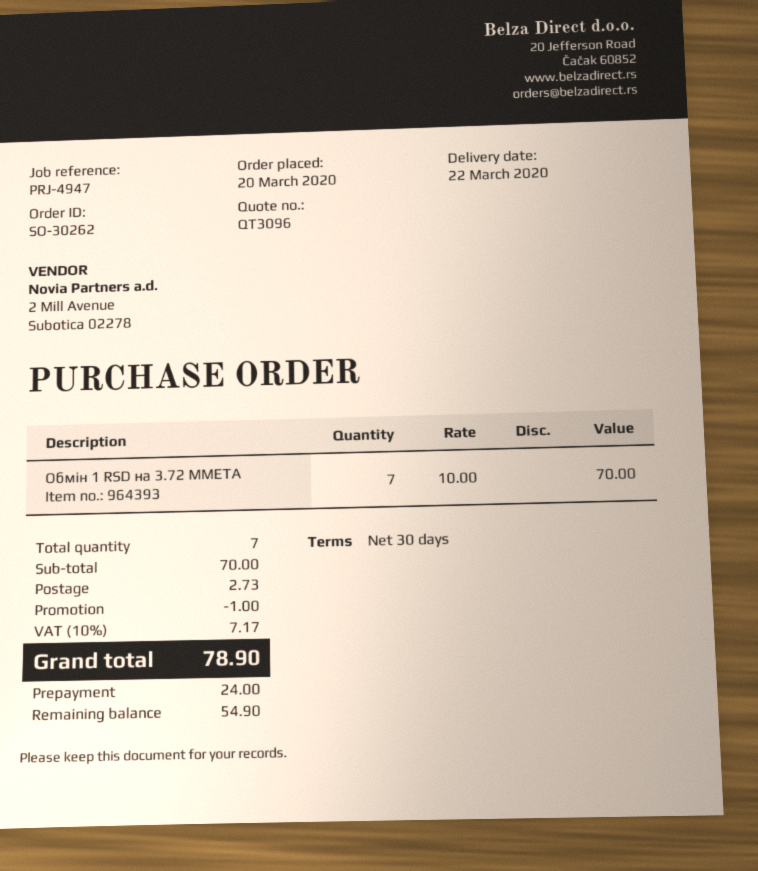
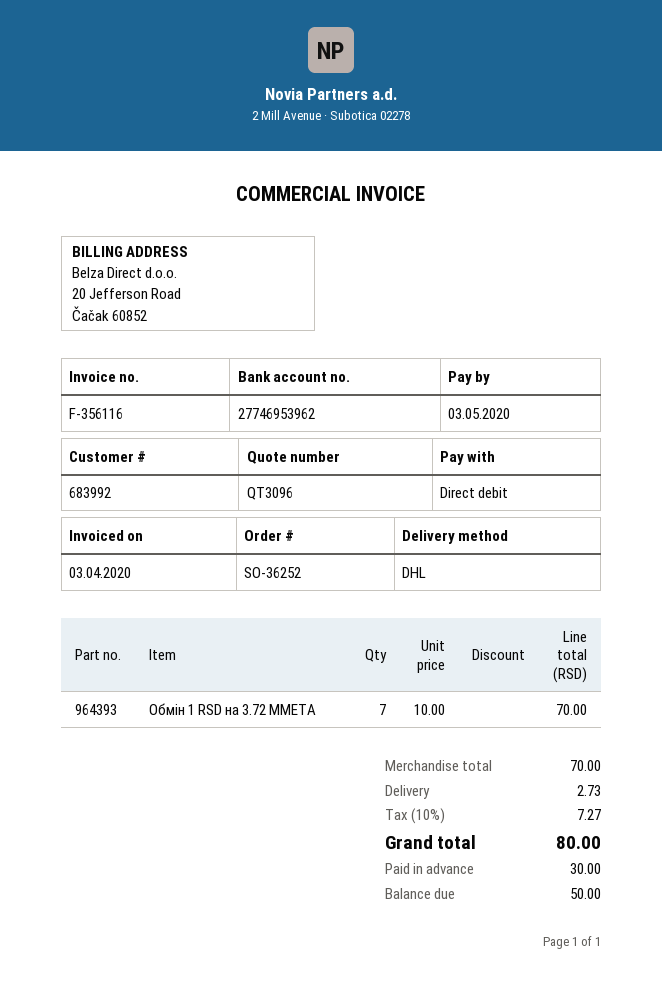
order number: SO-30262 -> SO-36252
discount: 1.00 -> none
tax: 10% = 7.17 -> 10% = 7.27
total: 78.90 -> 80.00
deposit: 24.00 -> 30.00
balance: 54.90 -> 50.00

